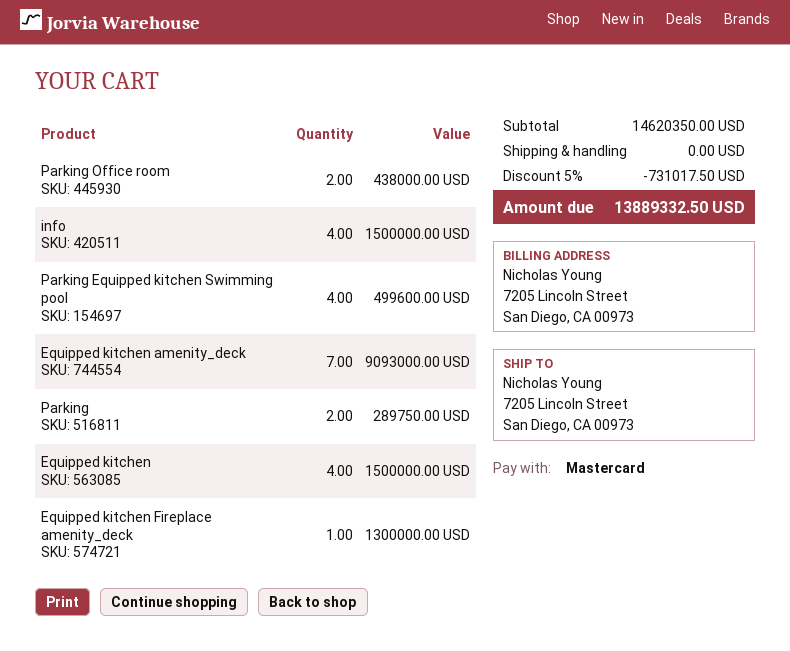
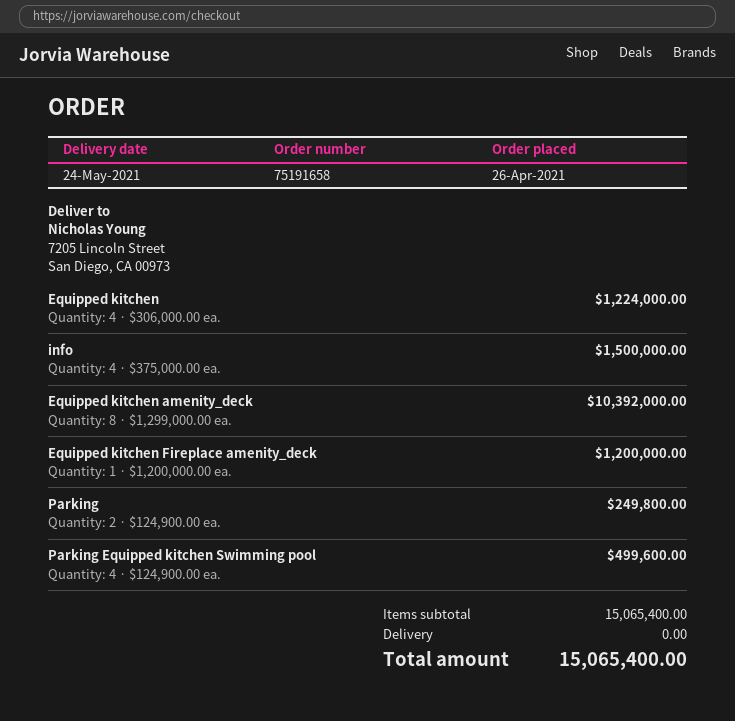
Parking Office room: 2 for 438000.00 -> none
Equipped kitchen amenity_deck: 7 for 9093000.00 -> 8 for 10392000.00
Parking: 2 for 289750.00 -> 2 for 249800.00
Equipped kitchen: 4 for 1500000.00 -> 4 for 1224000.00
Equipped kitchen Fireplace amenity_deck: 1 for 1300000.00 -> 1 for 1200000.00
subtotal: 14620350.00 -> 15065400.00
discount: 5% = 731017.50 -> none
total: 13889332.50 -> 15065400.00

